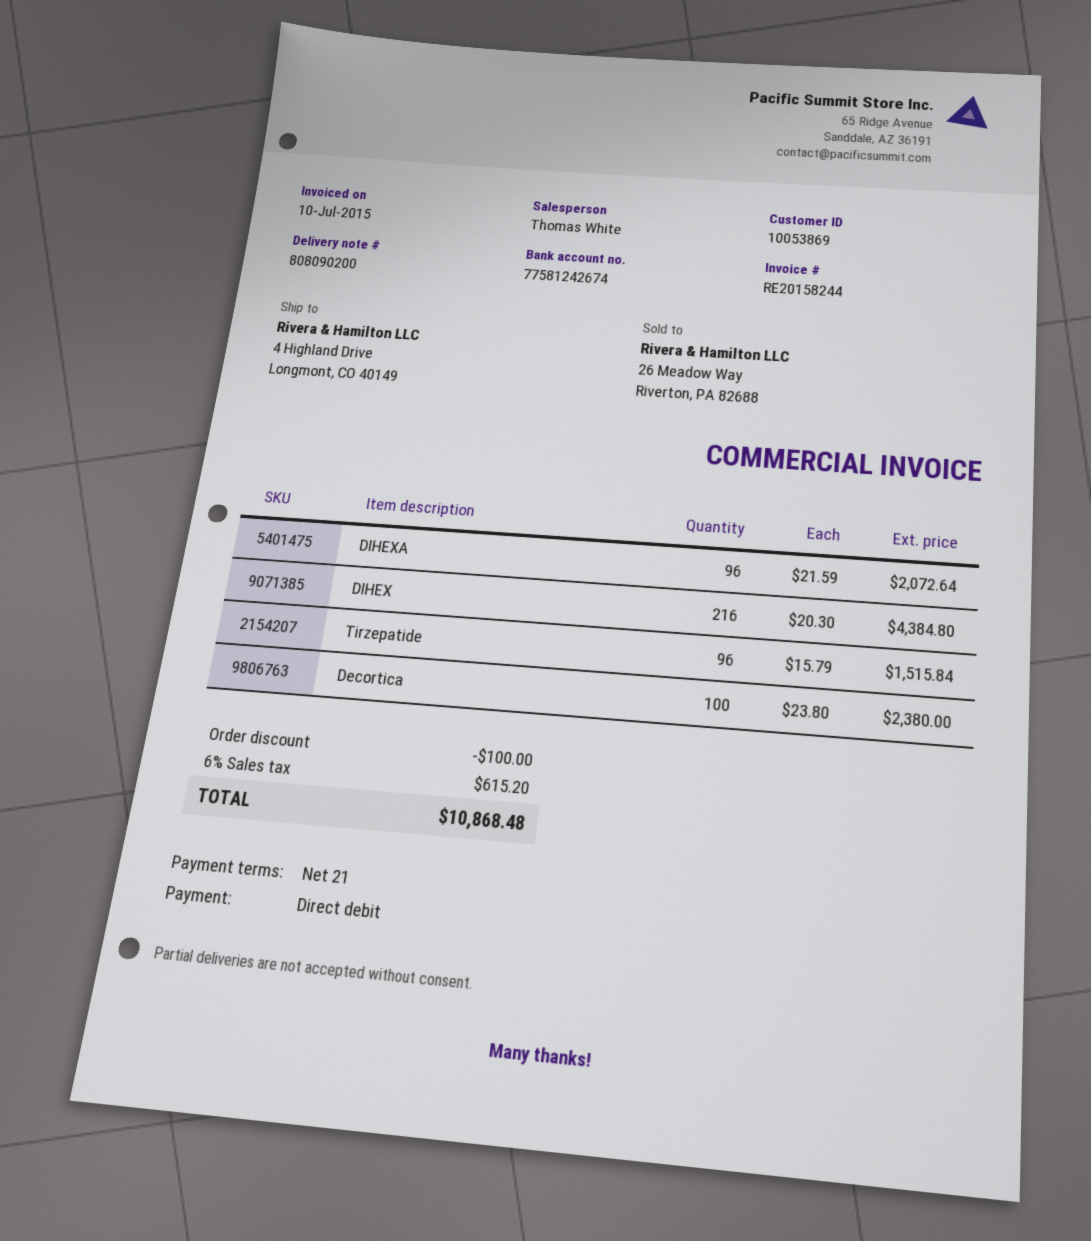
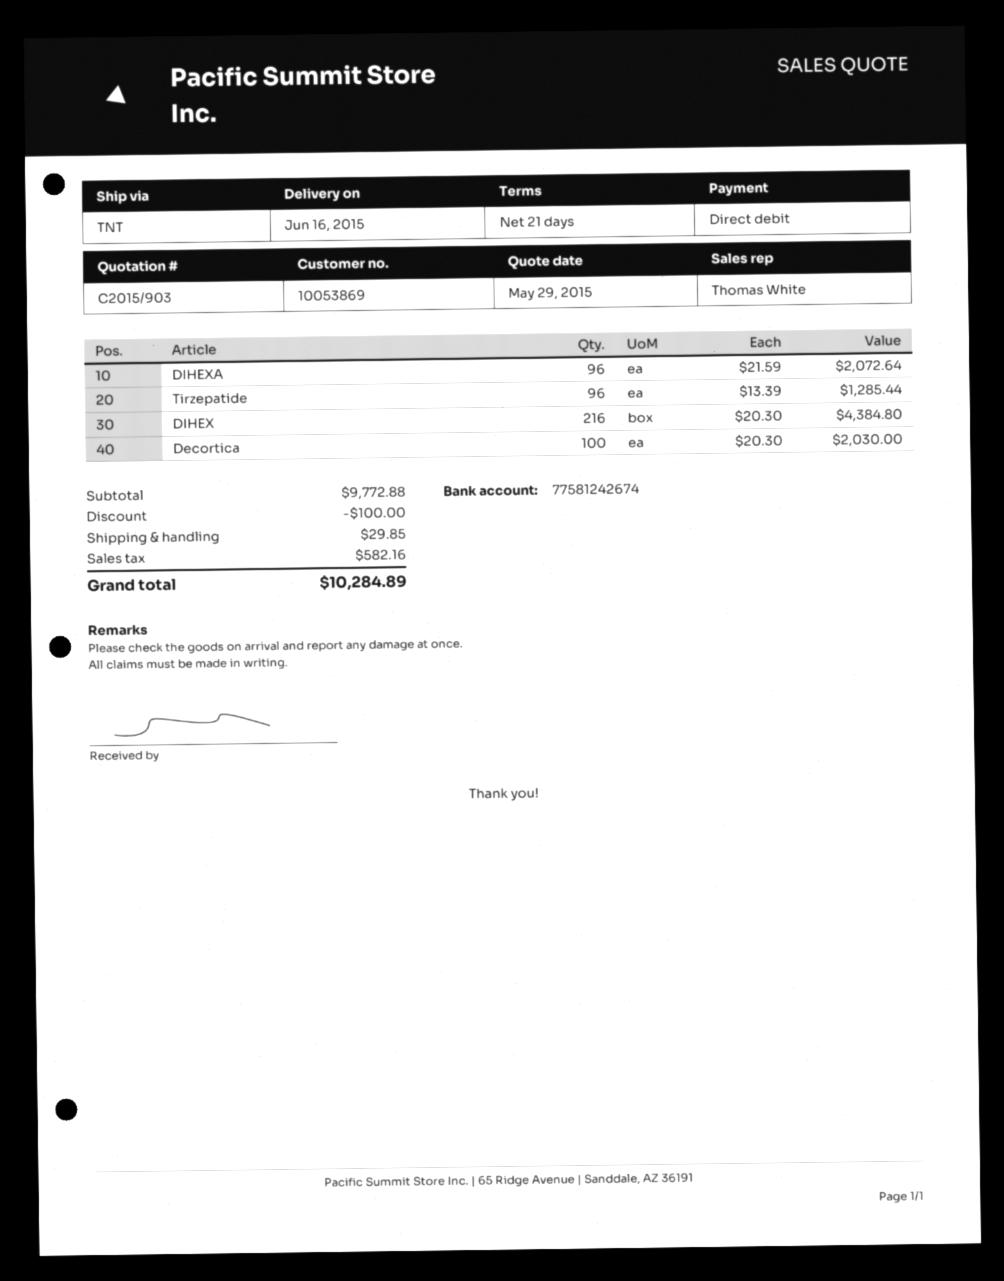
Tirzepatide: 96 x 15.79 = 1515.84 -> 96 x 13.39 = 1285.44
Decortica: 100 x 23.80 = 2380.00 -> 100 x 20.30 = 2030.00
shipping: none -> 29.85
tax: 615.20 -> 582.16
total: 10868.48 -> 10284.89

